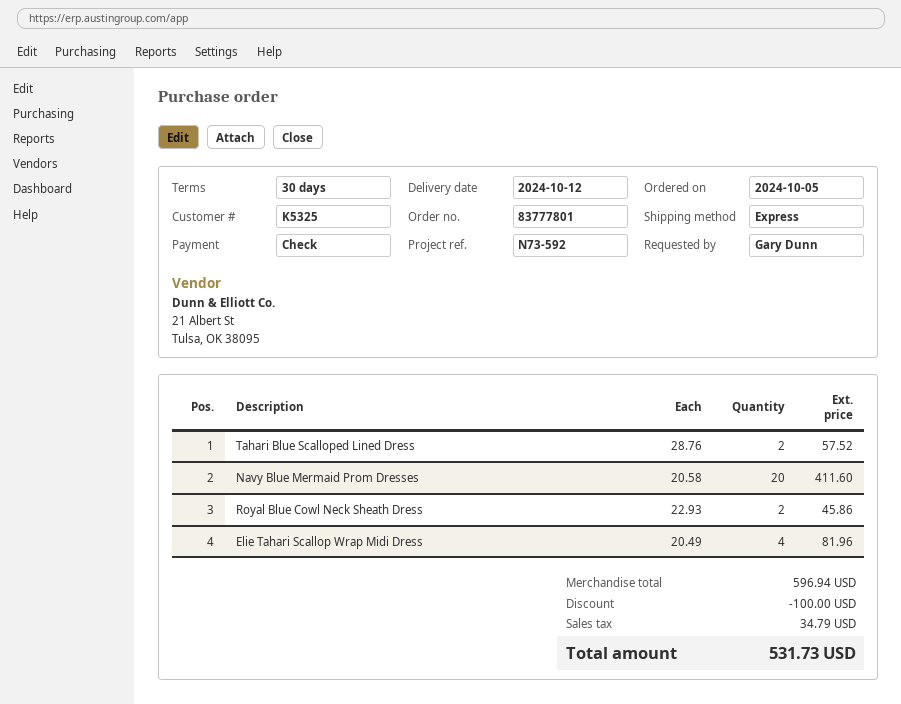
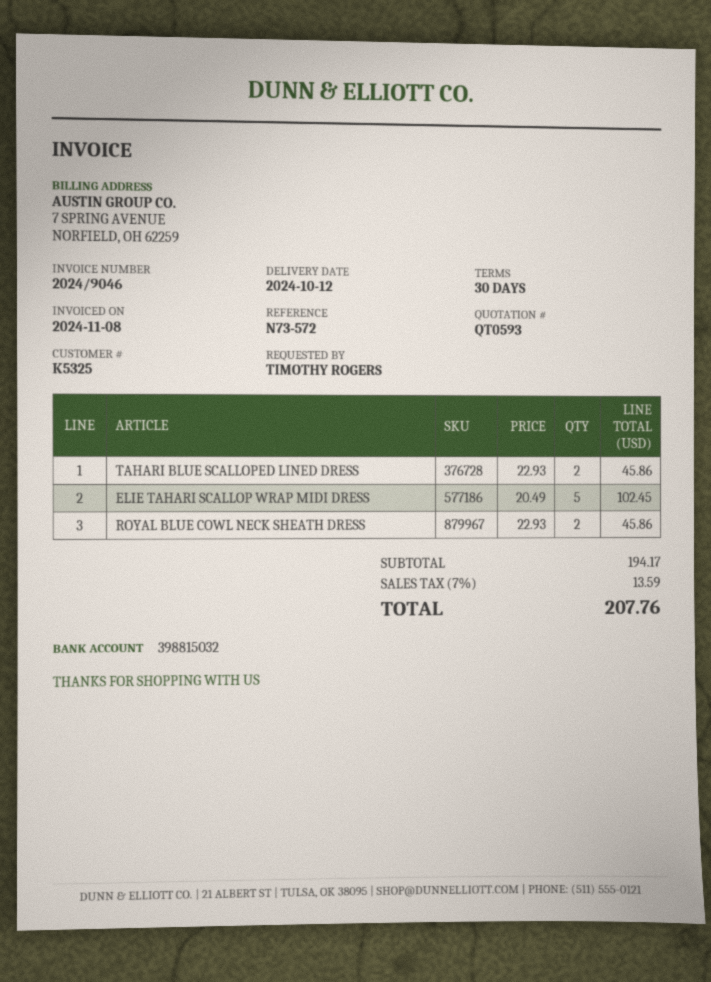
reference: N73-592 -> N73-572
ordered by: Gary Dunn -> TIMOTHY ROGERS
Tahari Blue Scalloped Lined Dress: 2 x 28.76 = 57.52 -> 2 x 22.93 = 45.86
Navy Blue Mermaid Prom Dresses: 20 x 20.58 = 411.60 -> none
Elie Tahari Scallop Wrap Midi Dress: 4 x 20.49 = 81.96 -> 5 x 20.49 = 102.45
subtotal: 596.94 -> 194.17
discount: 100.00 -> none
tax: 34.79 -> 13.59
total: 531.73 -> 207.76

